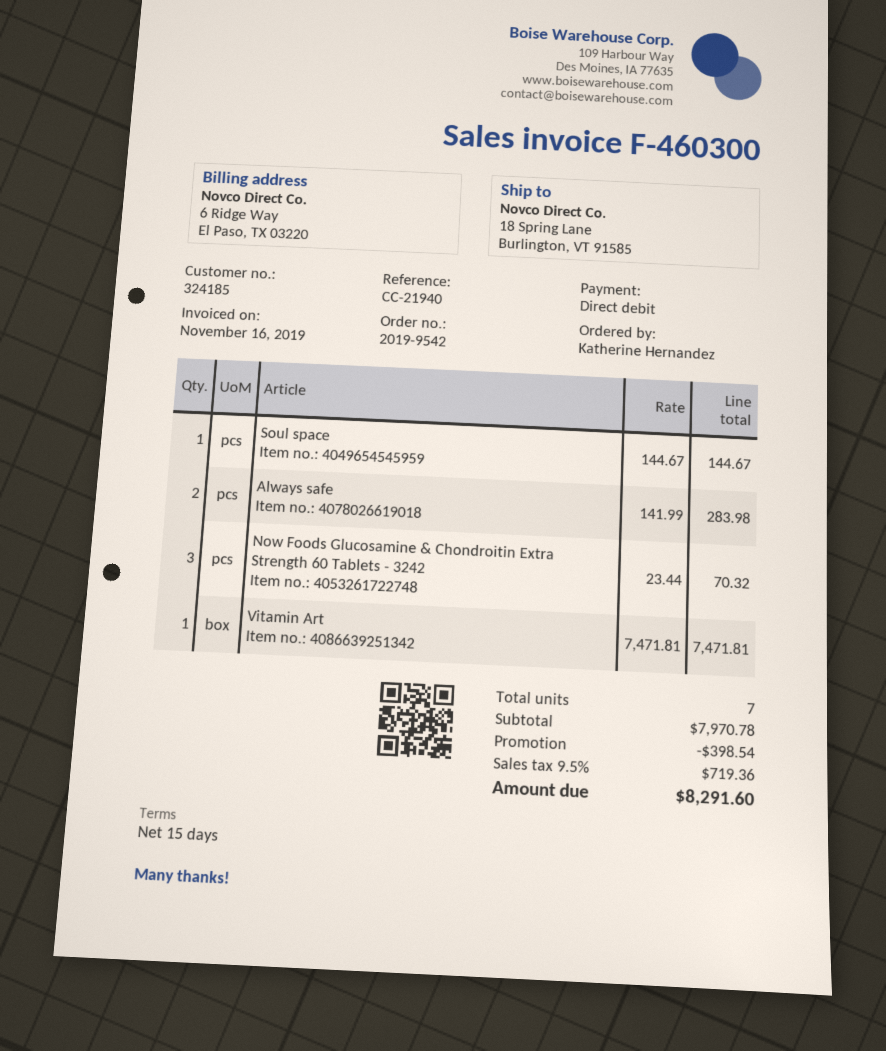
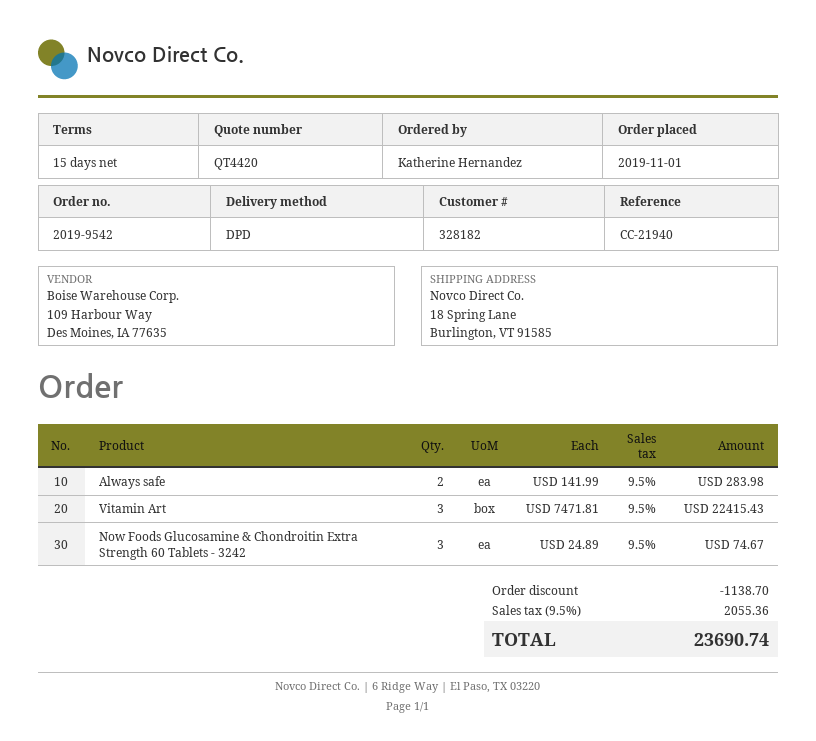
customer number: 324185 -> 328182
Soul space: 1 x 144.67 = 144.67 -> none
Now Foods Glucosamine & Chondroitin Extra Strength 60 Tablets - 3242: 3 x 23.44 = 70.32 -> 3 x 24.89 = 74.67
Vitamin Art: 1 x 7471.81 = 7471.81 -> 3 x 7471.81 = 22415.43
discount: 398.54 -> 1138.70
tax: 9.5% = 719.36 -> 9.5% = 2055.36
total: 8291.60 -> 23690.74

